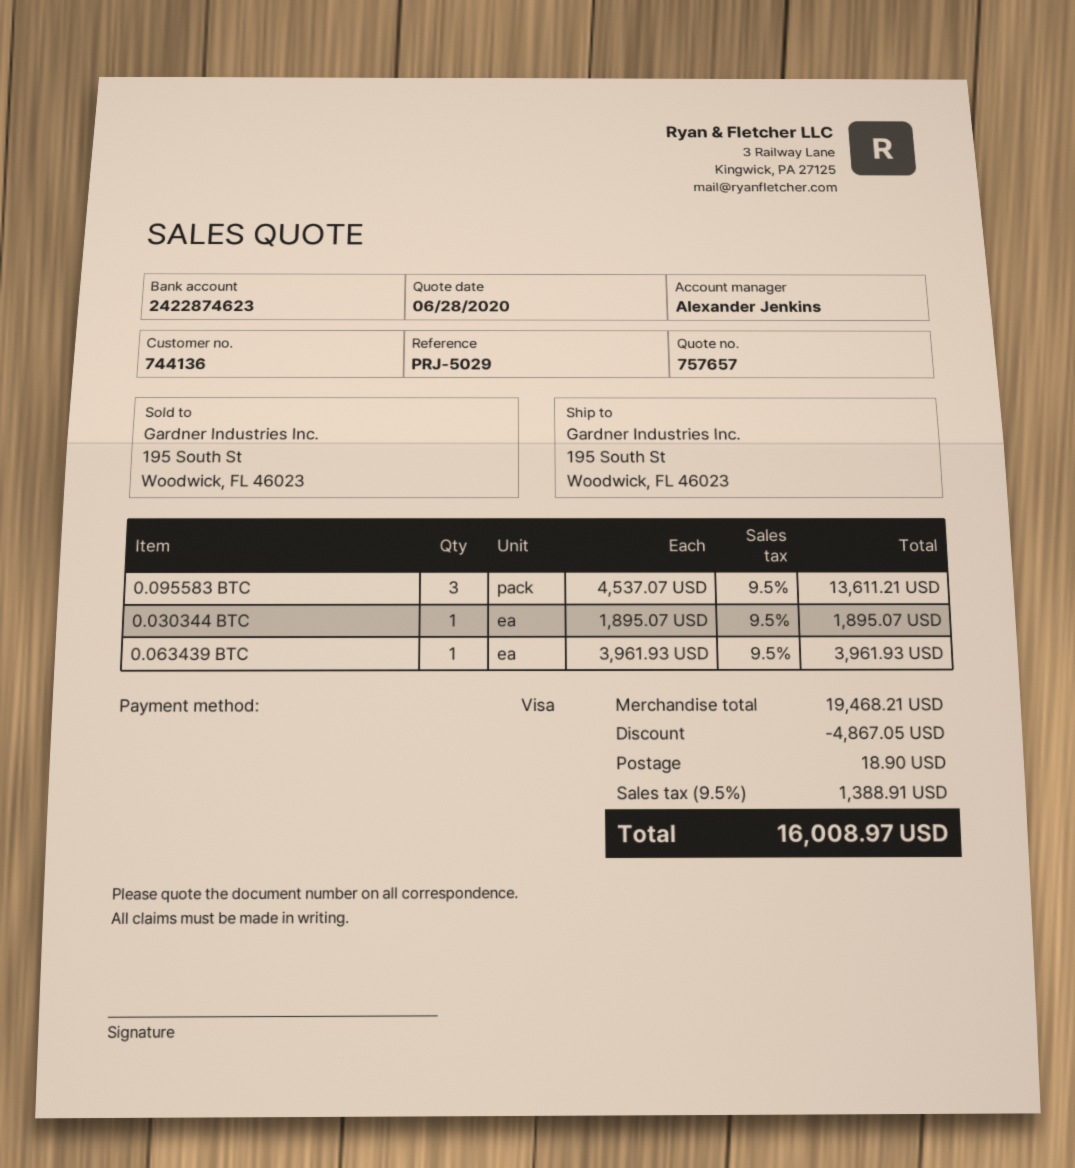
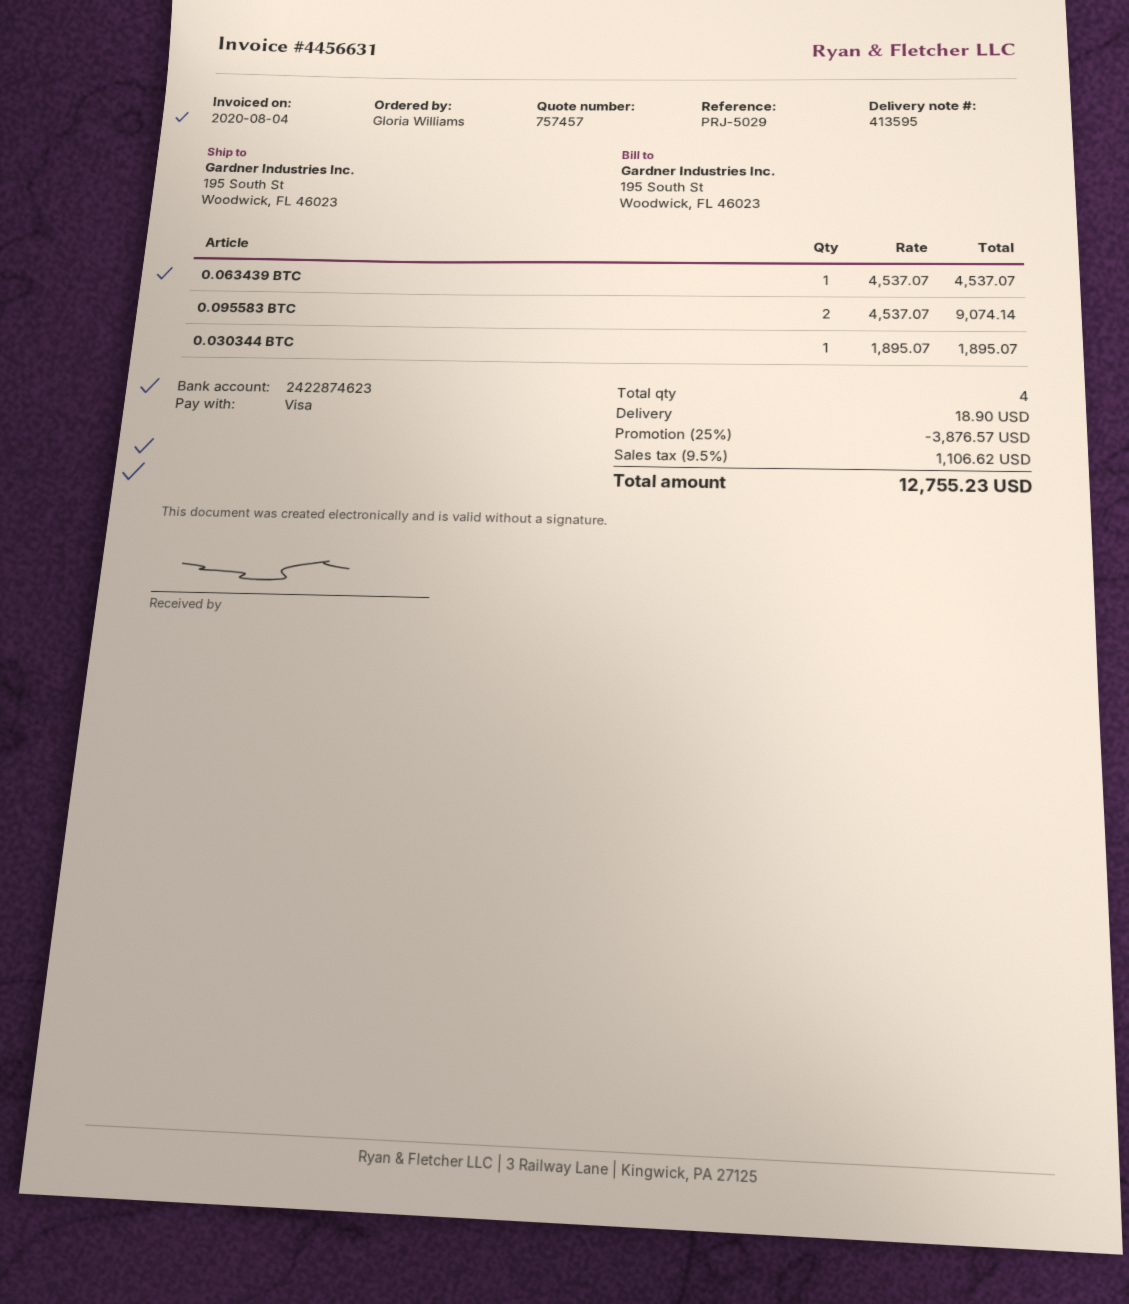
quote number: 757657 -> 757457
0.095583 BTC: 3 x 4537.07 = 13611.21 -> 2 x 4537.07 = 9074.14
0.063439 BTC: 1 x 3961.93 = 3961.93 -> 1 x 4537.07 = 4537.07
discount: 4867.05 -> 3876.57
tax: 9.5% = 1388.91 -> 9.5% = 1106.62
total: 16008.97 -> 12755.23

